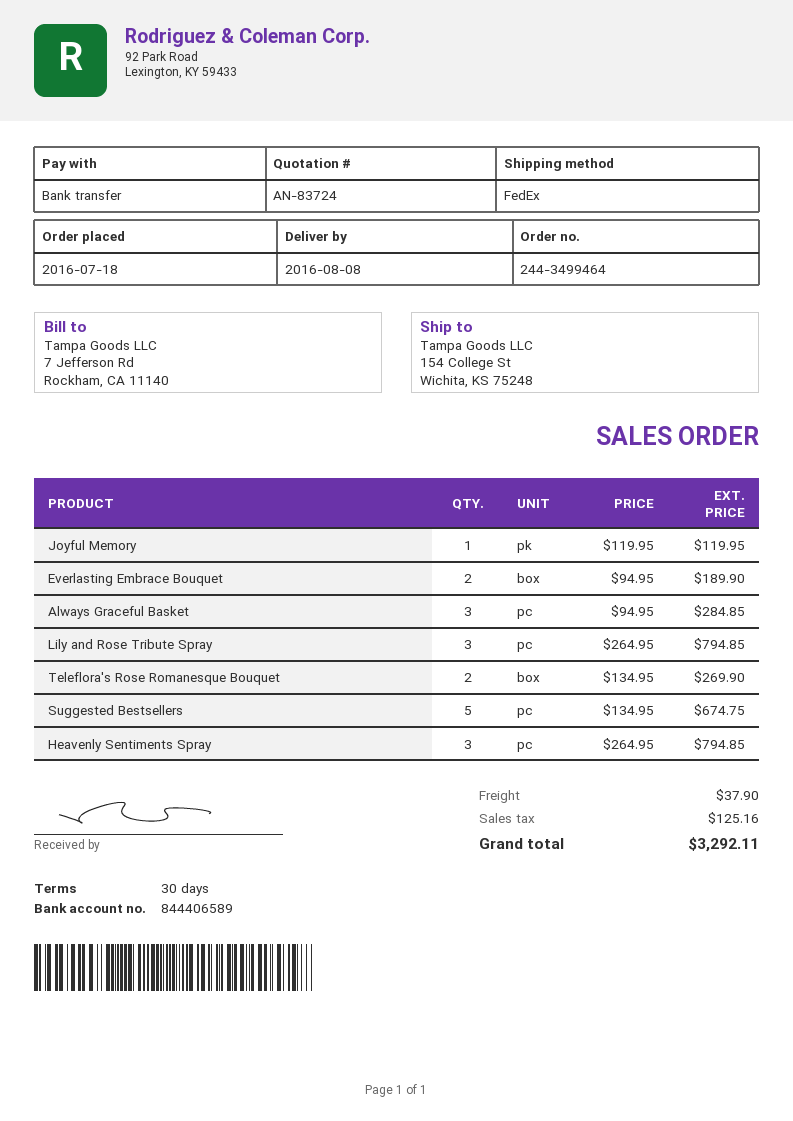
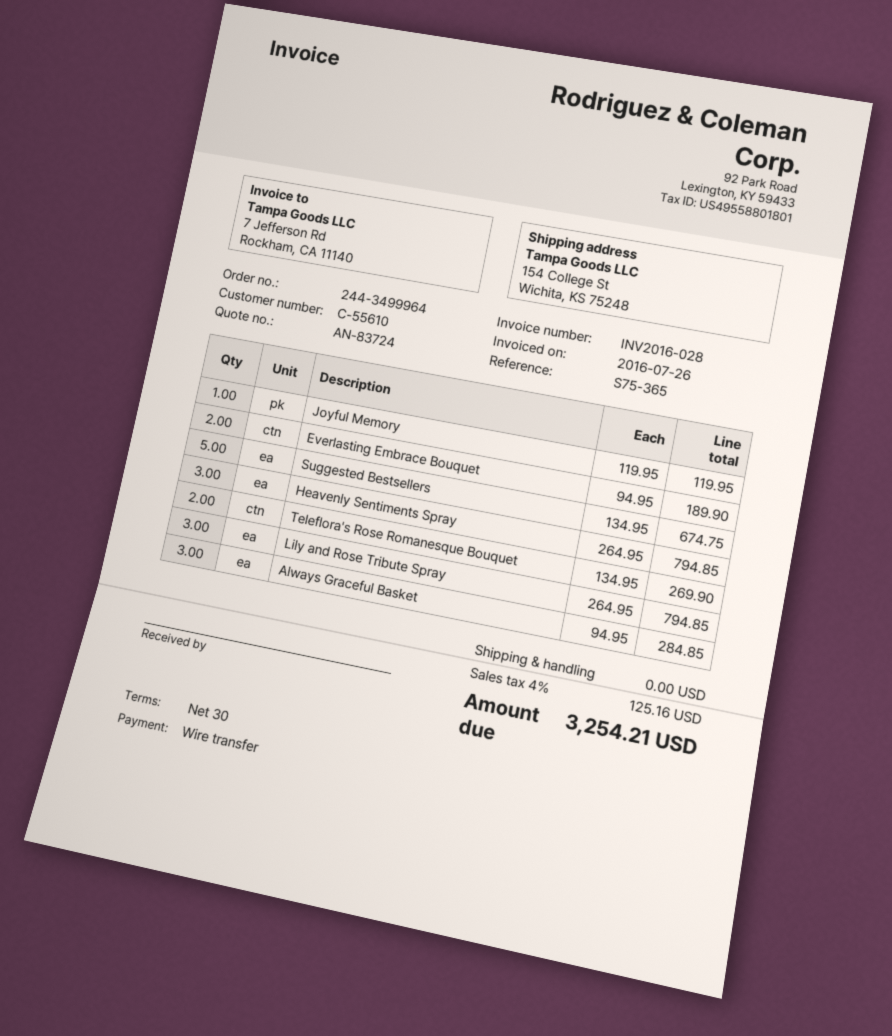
order number: 244-3499464 -> 244-3499964
shipping: 37.90 -> 0.00
total: 3292.11 -> 3254.21

